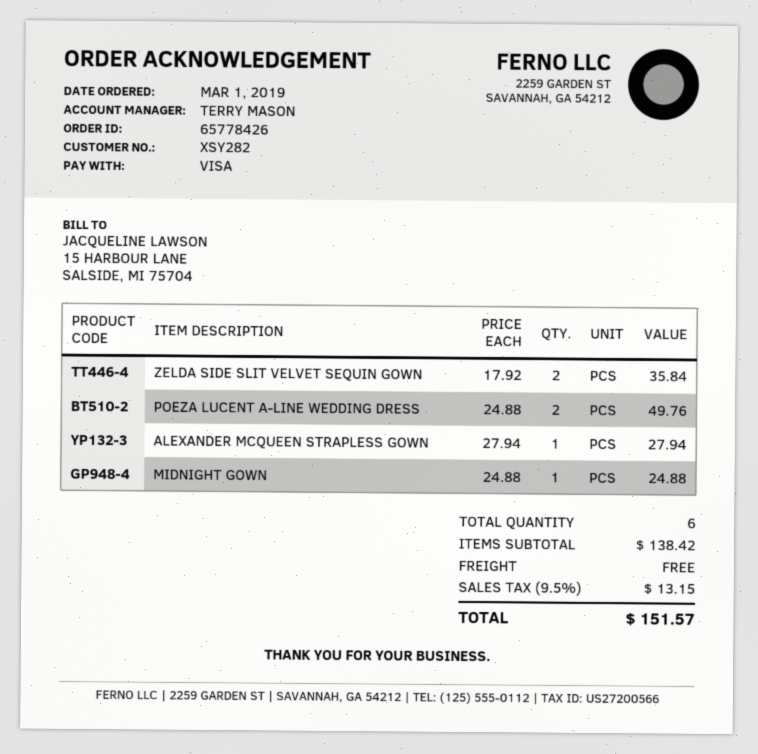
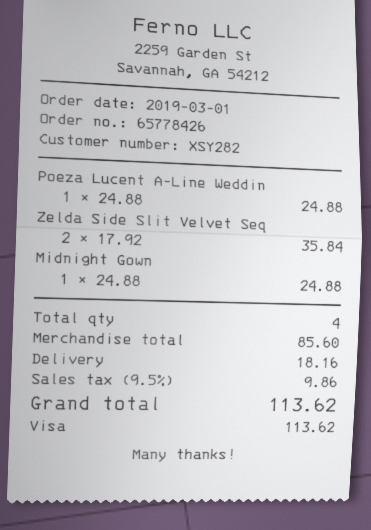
POEZA LUCENT A-LINE WEDDING DRESS: 2 x 24.88 = 49.76 -> 1 x 24.88 = 24.88
ALEXANDER MCQUEEN STRAPLESS GOWN: 1 x 27.94 = 27.94 -> none
total quantity: 6 -> 4
subtotal: 138.42 -> 85.60
shipping: 0.00 -> 18.16
tax: 9.5% = 13.15 -> 9.5% = 9.86
total: 151.57 -> 113.62

